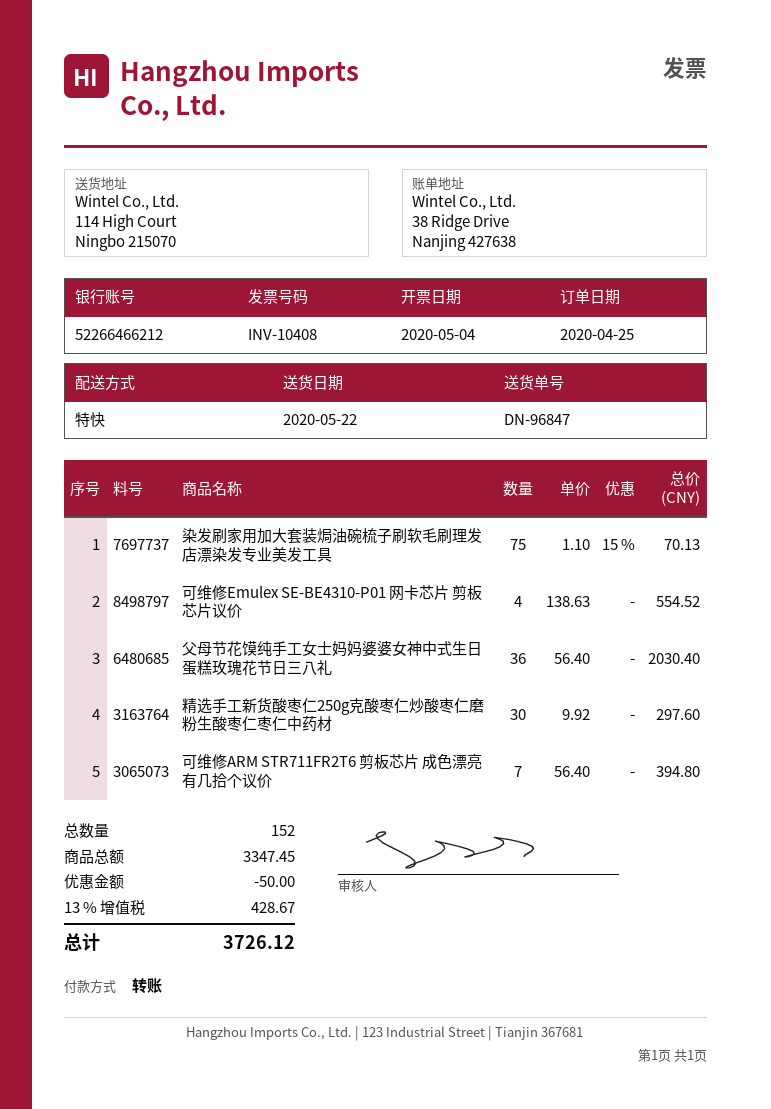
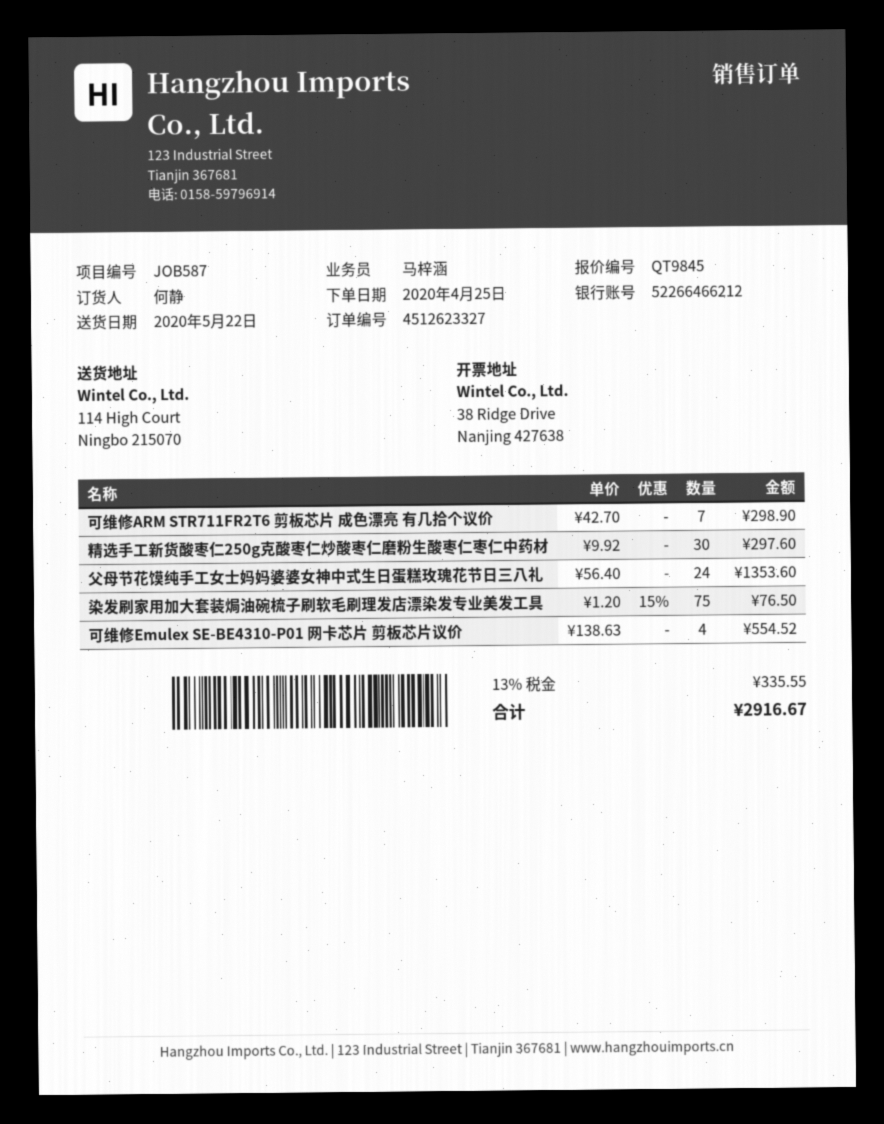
染发刷家用加大套装焗油碗梳子刷软毛刷理发店漂染发专业美发工具: 75 x 1.10 - 15% = 70.13 -> 75 x 1.20 - 15% = 76.50
父母节花馍纯手工女士妈妈婆婆女神中式生日蛋糕玫瑰花节日三八礼: 36 x 56.40 = 2030.40 -> 24 x 56.40 = 1353.60
可维修ARM STR711FR2T6 剪板芯片 成色漂亮 有几拾个议价: 7 x 56.40 = 394.80 -> 7 x 42.70 = 298.90
discount: 50.00 -> none
tax: 13% = 428.67 -> 13% = 335.55
total: 3726.12 -> 2916.67

